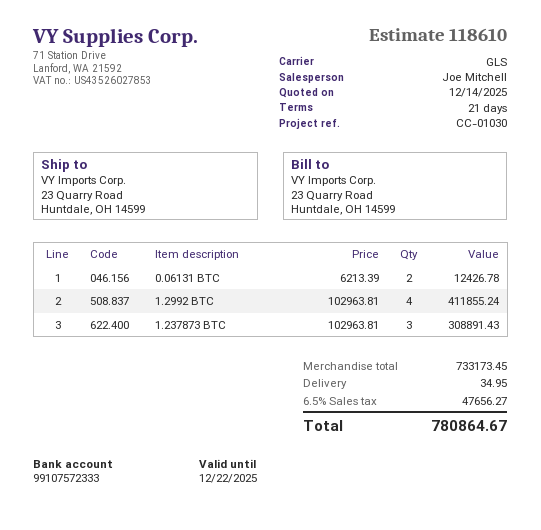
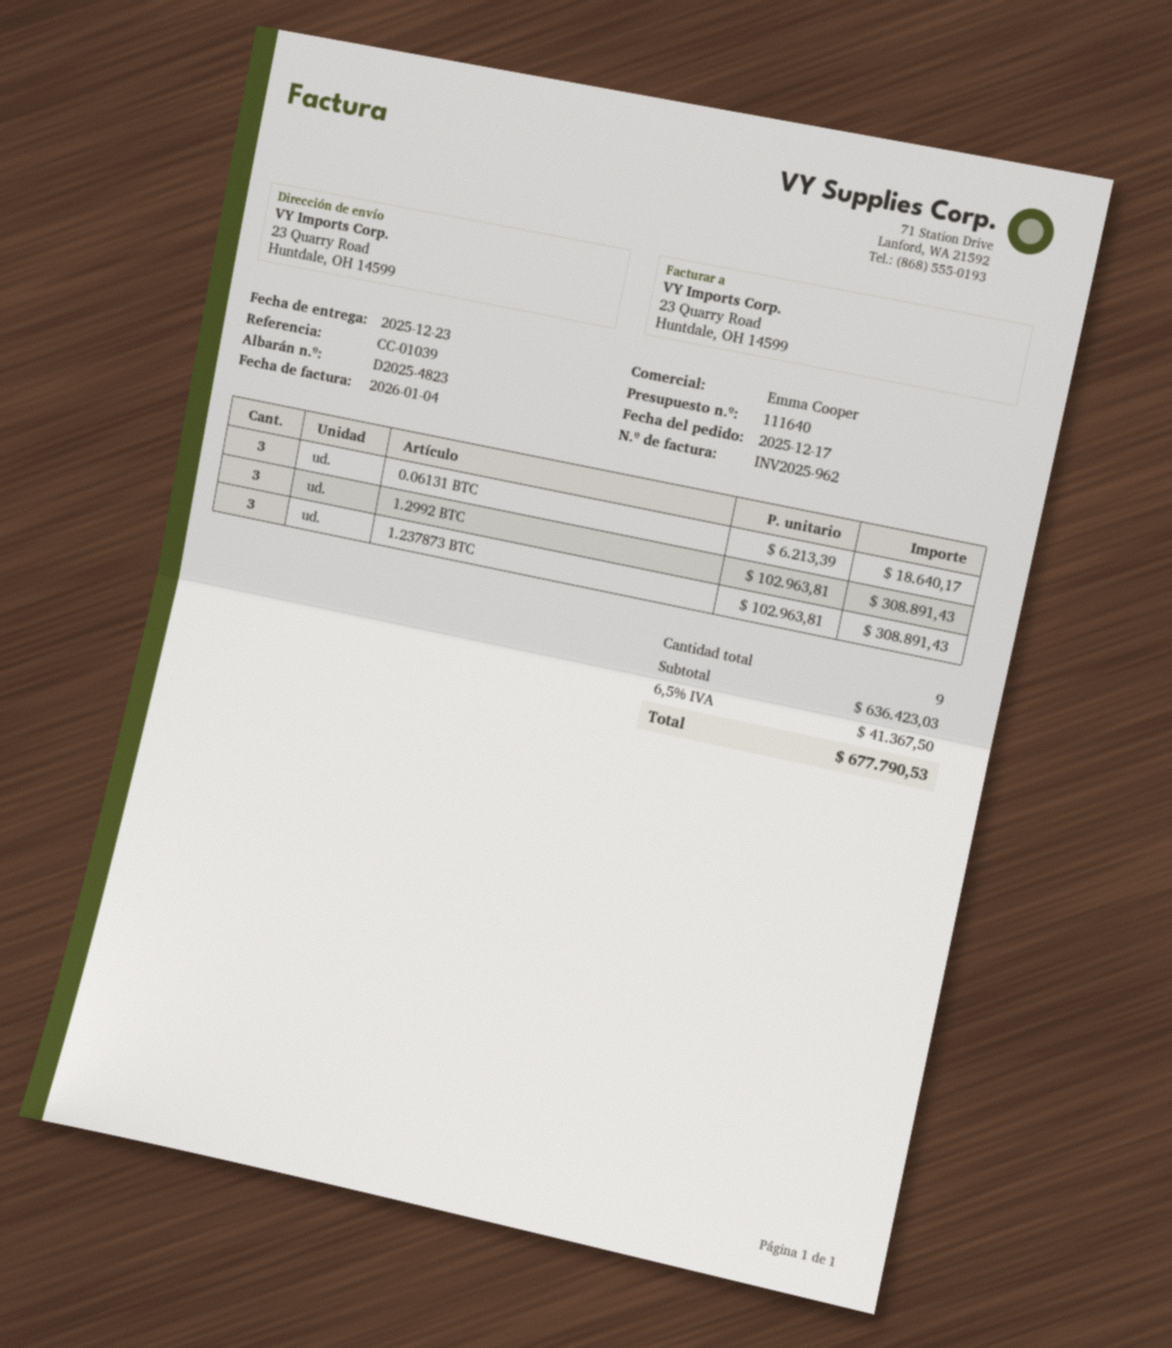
quote number: 118610 -> 111640
reference: CC-01030 -> CC-01039
sales rep: Joe Mitchell -> Emma Cooper
0.06131 BTC: 2 x 6213.39 = 12426.78 -> 3 x 6213.39 = 18640.17
1.2992 BTC: 4 x 102963.81 = 411855.24 -> 3 x 102963.81 = 308891.43
subtotal: 733173.45 -> 636423.03
shipping: 34.95 -> none
tax: 6.5% = 47656.27 -> 6.5% = 41367.50
total: 780864.67 -> 677790.53

